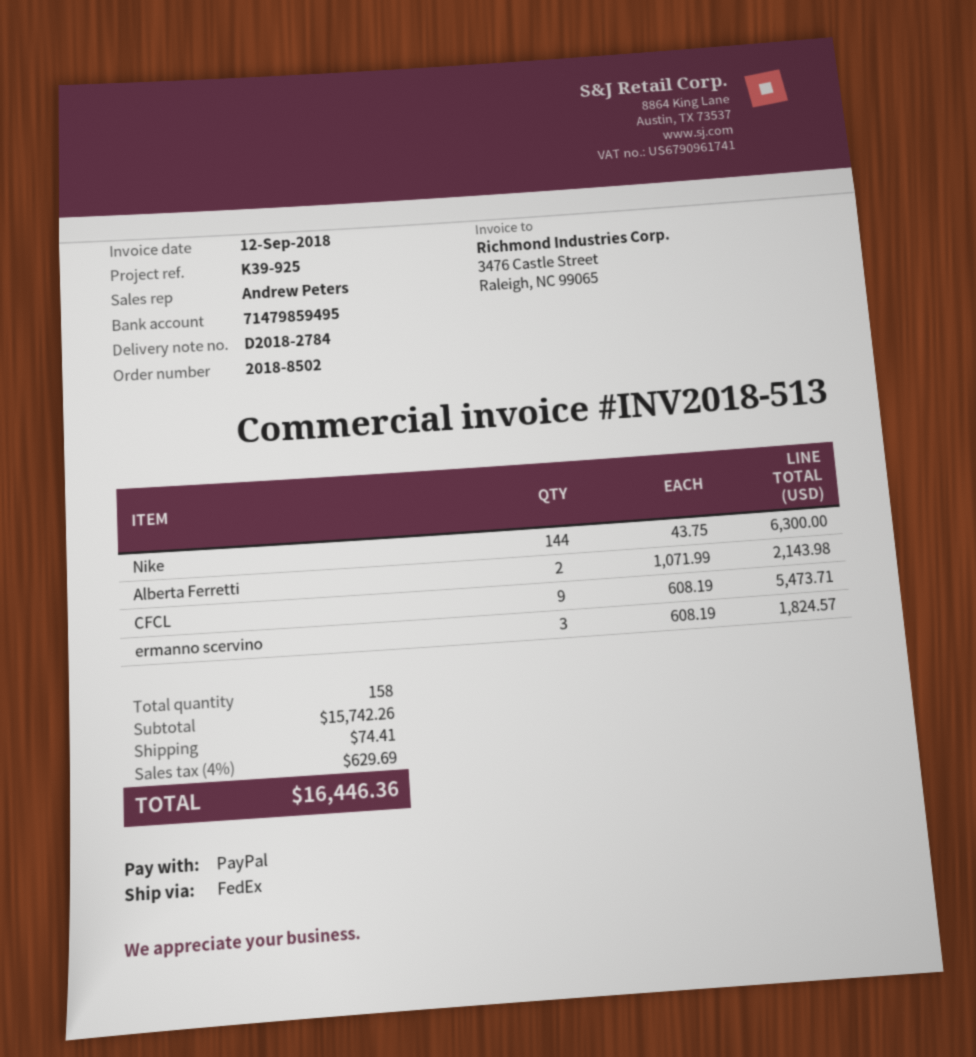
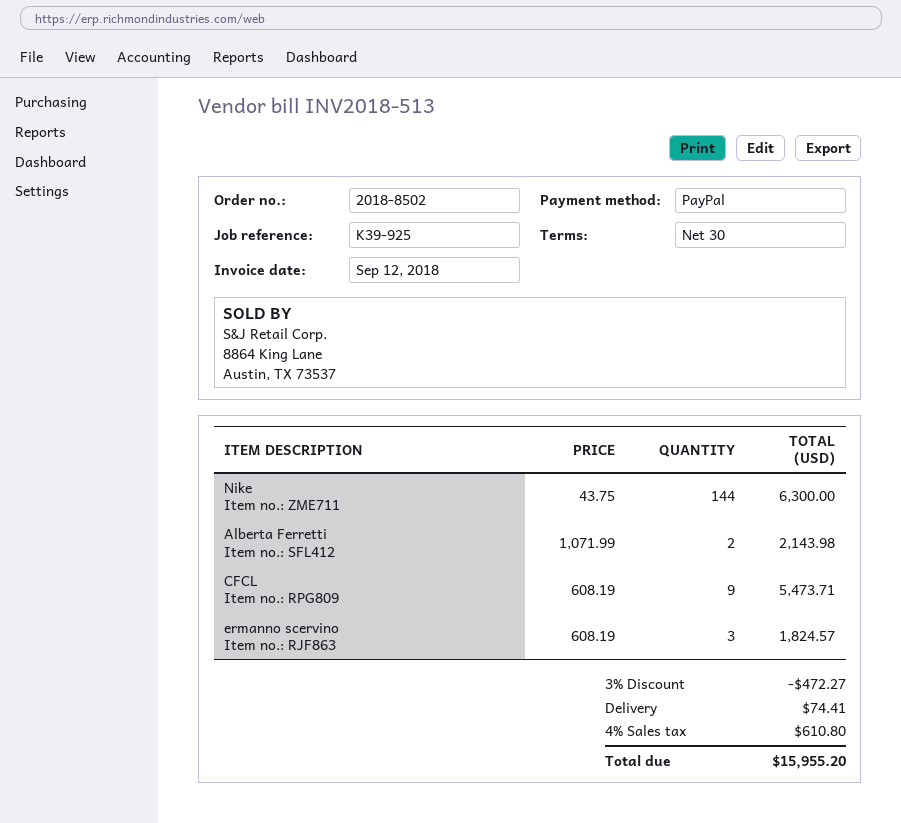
discount: none -> 3% = 472.27
tax: 4% = 629.69 -> 4% = 610.80
total: 16446.36 -> 15955.20

